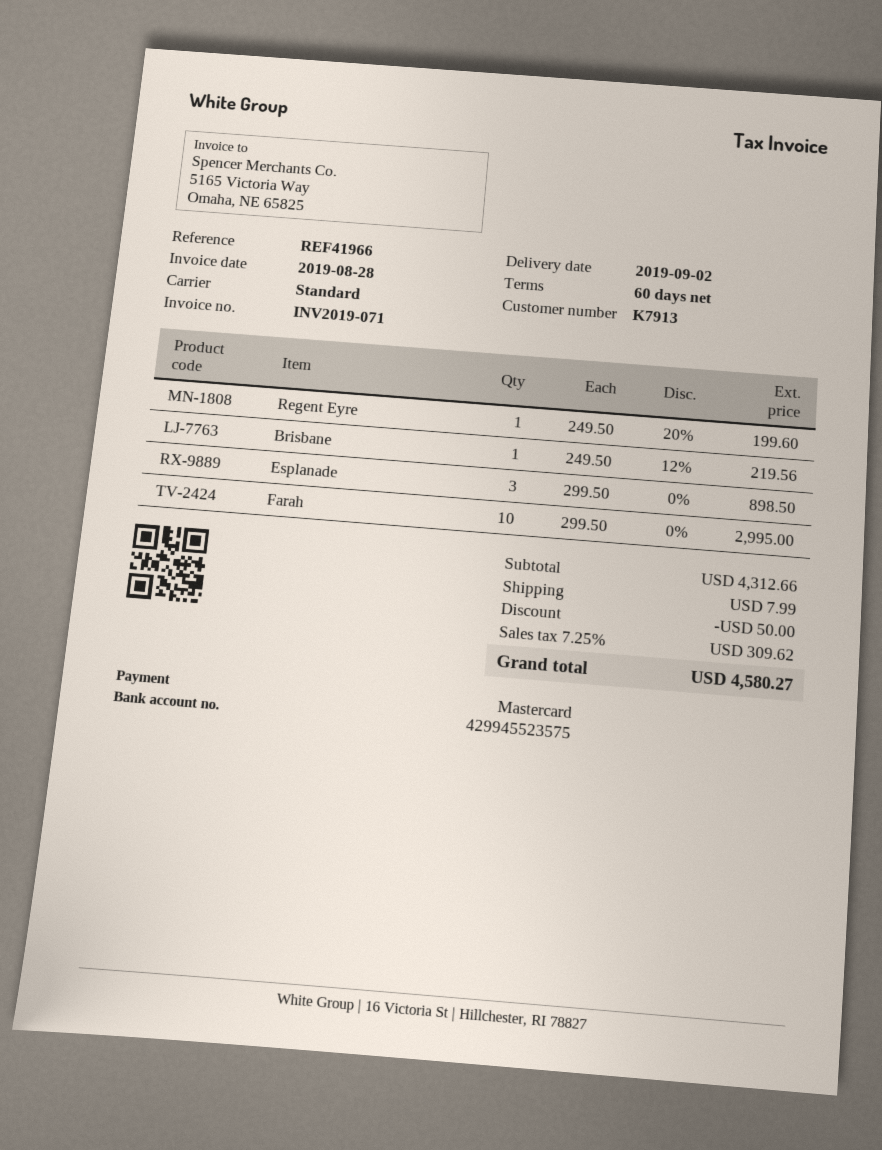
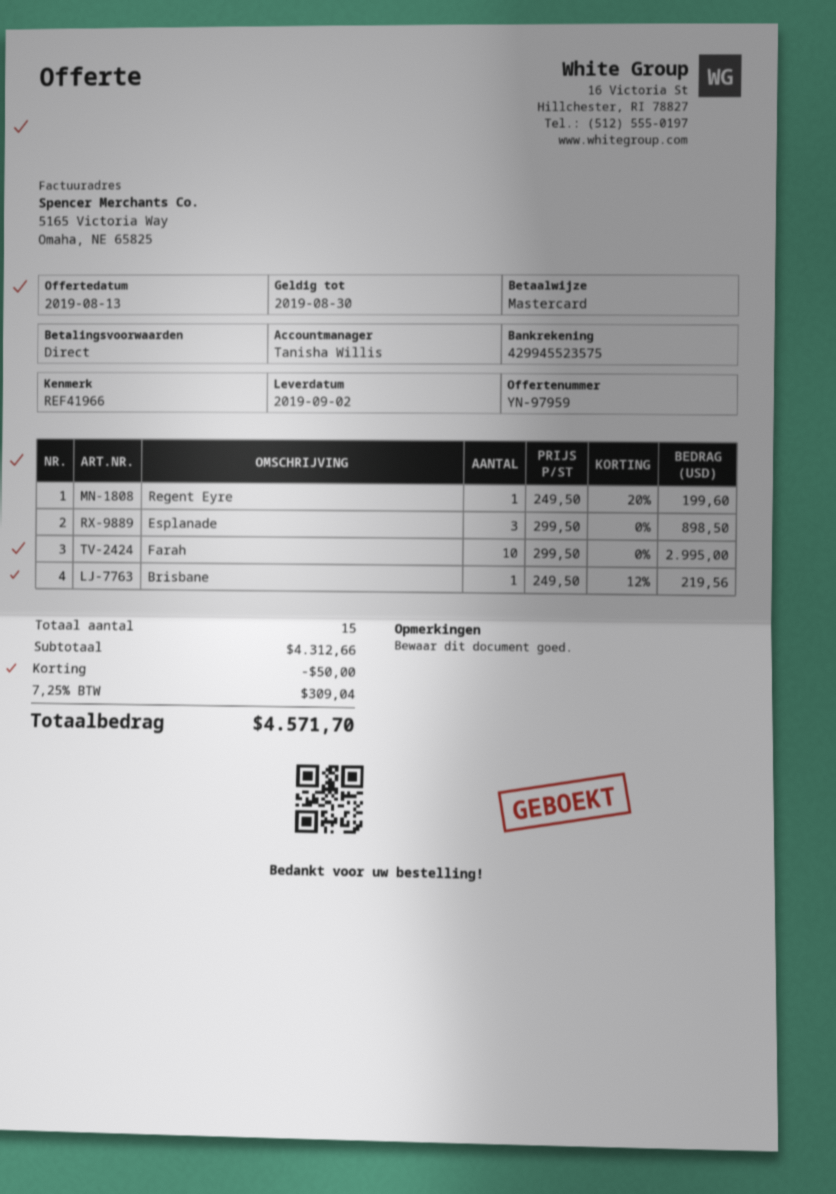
payment terms: 60 days -> on receipt
shipping: 7.99 -> none
tax: 7.25% = 309.62 -> 7.25% = 309.04
total: 4580.27 -> 4571.70

